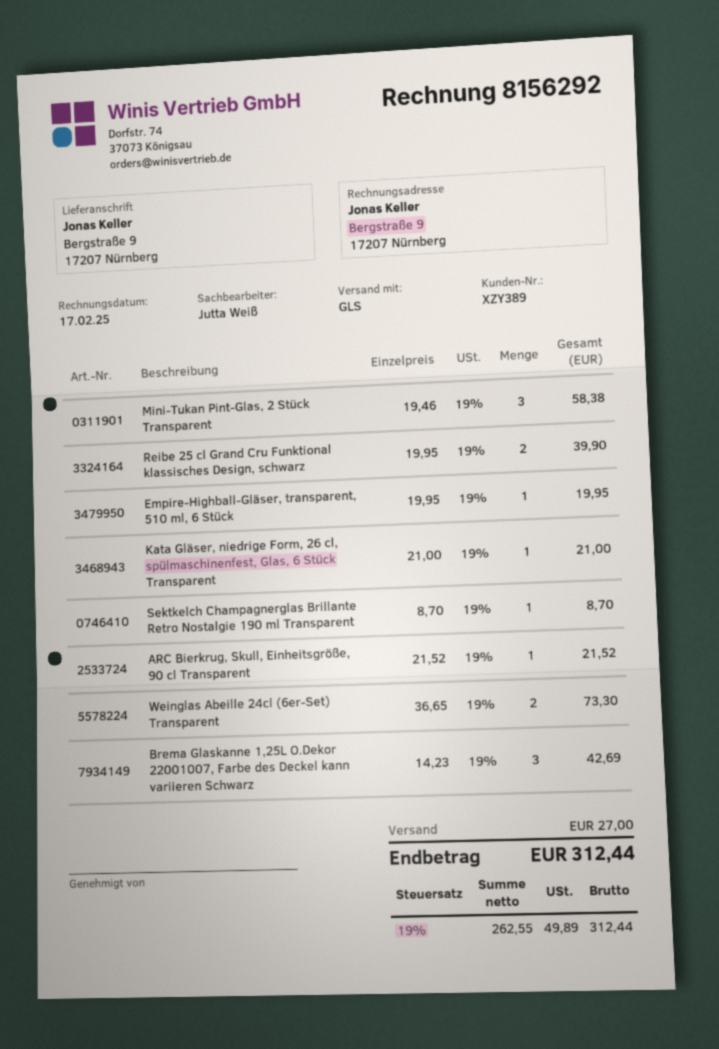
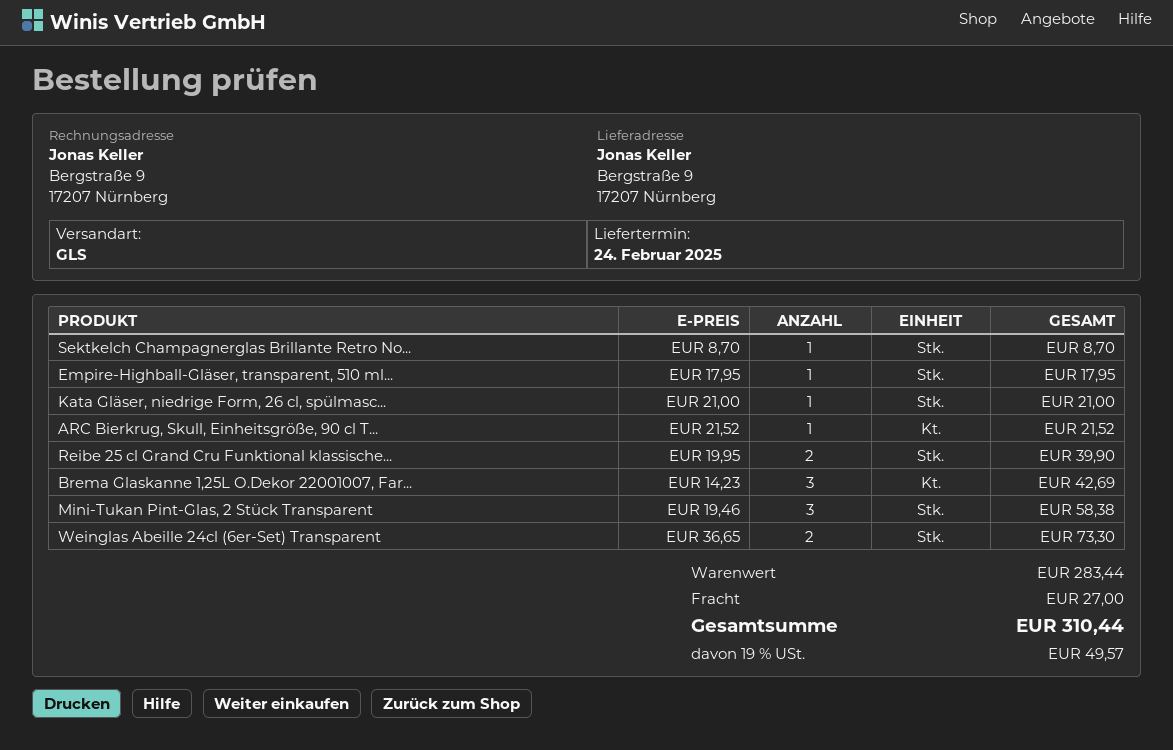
Empire-Highball-Gläser, transparent, 510 ml, 6 Stück: 1 x 19.95 = 19.95 -> 1 x 17.95 = 17.95
tax: 19% = 49.89 -> 19% = 49.57
total: 312.44 -> 310.44

